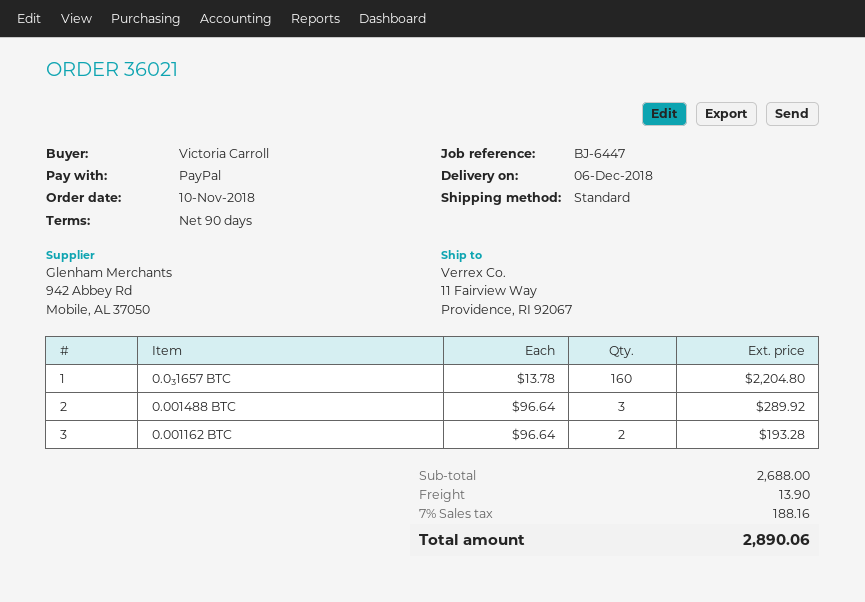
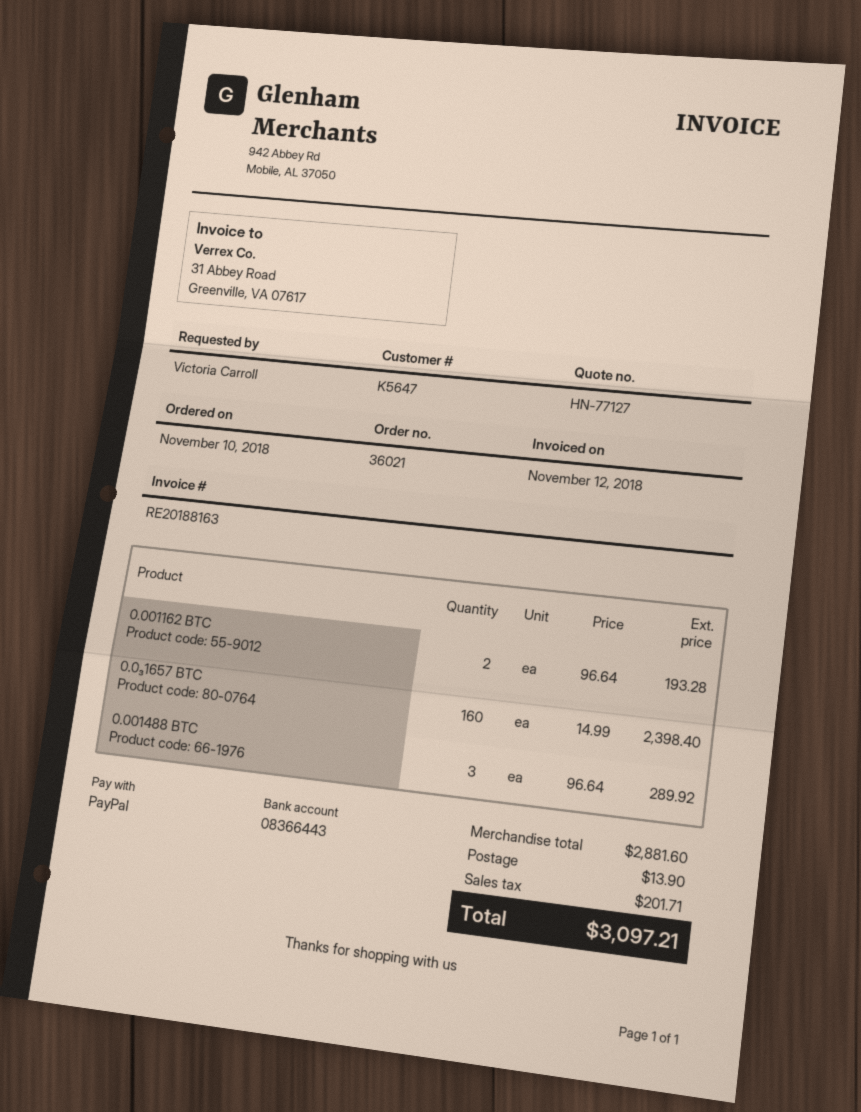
0.0₃1657 BTC: 160 x 13.78 = 2204.80 -> 160 x 14.99 = 2398.40
subtotal: 2688.00 -> 2881.60
tax: 188.16 -> 201.71
total: 2890.06 -> 3097.21

